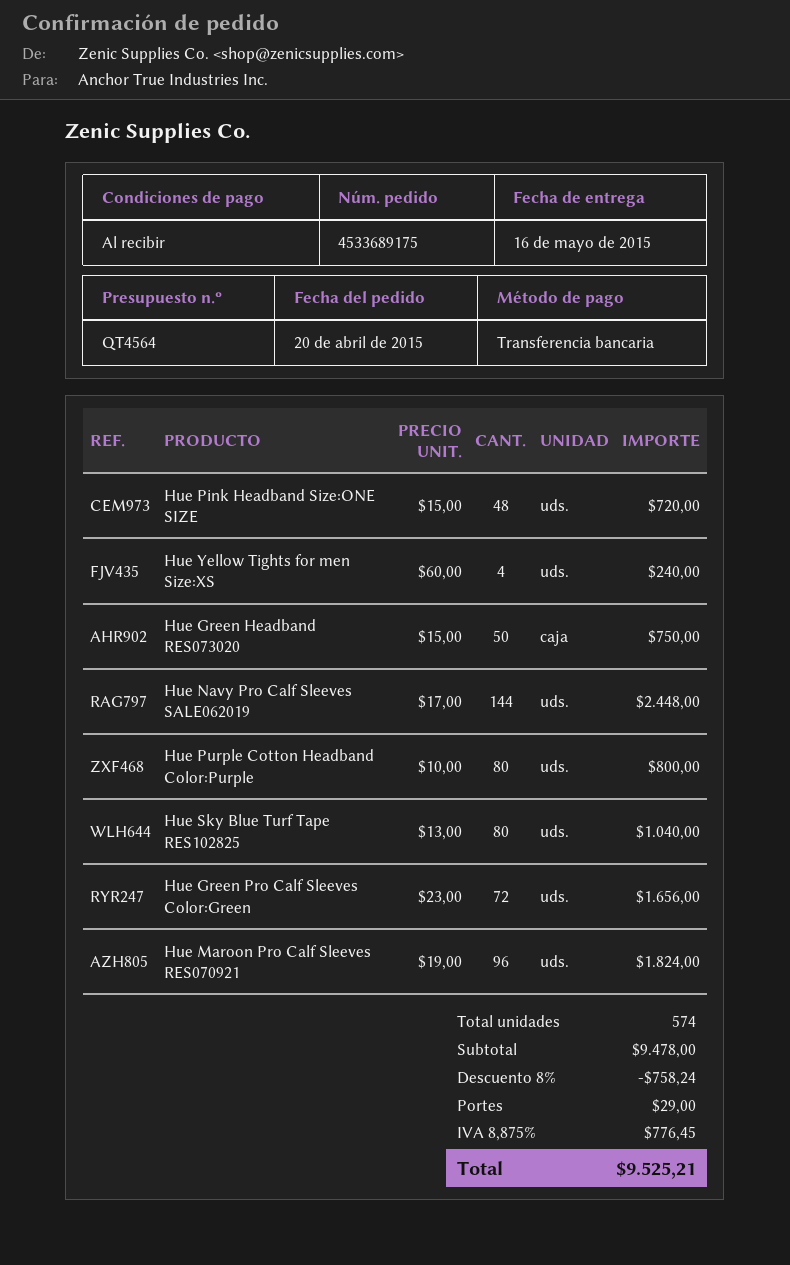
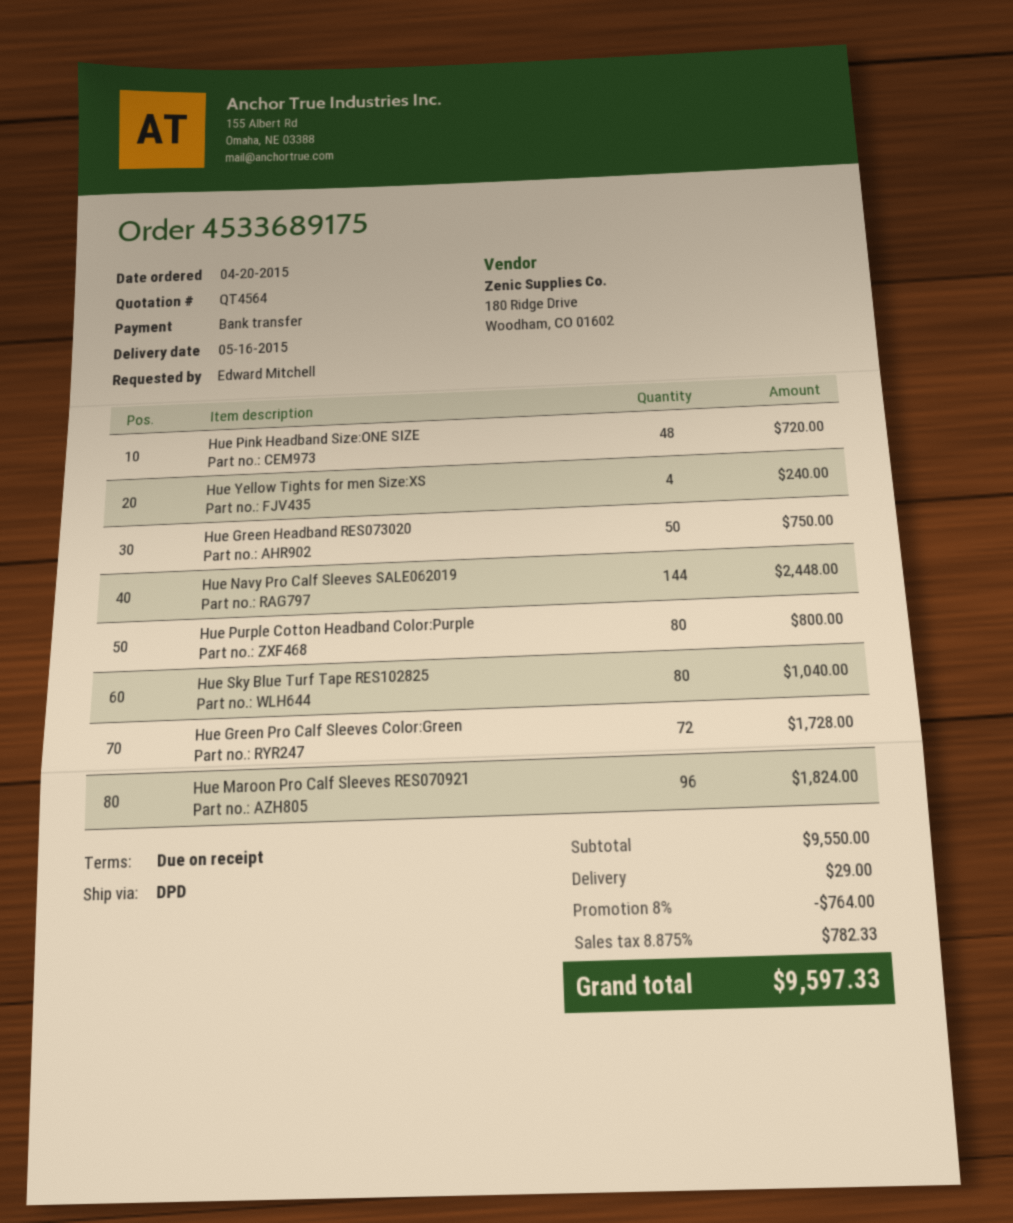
Hue Green Pro Calf Sleeves Color:Green: 72 for 1656.00 -> 72 for 1728.00
subtotal: 9478.00 -> 9550.00
discount: 8% = 758.24 -> 8% = 764.00
tax: 8.875% = 776.45 -> 8.875% = 782.33
total: 9525.21 -> 9597.33

